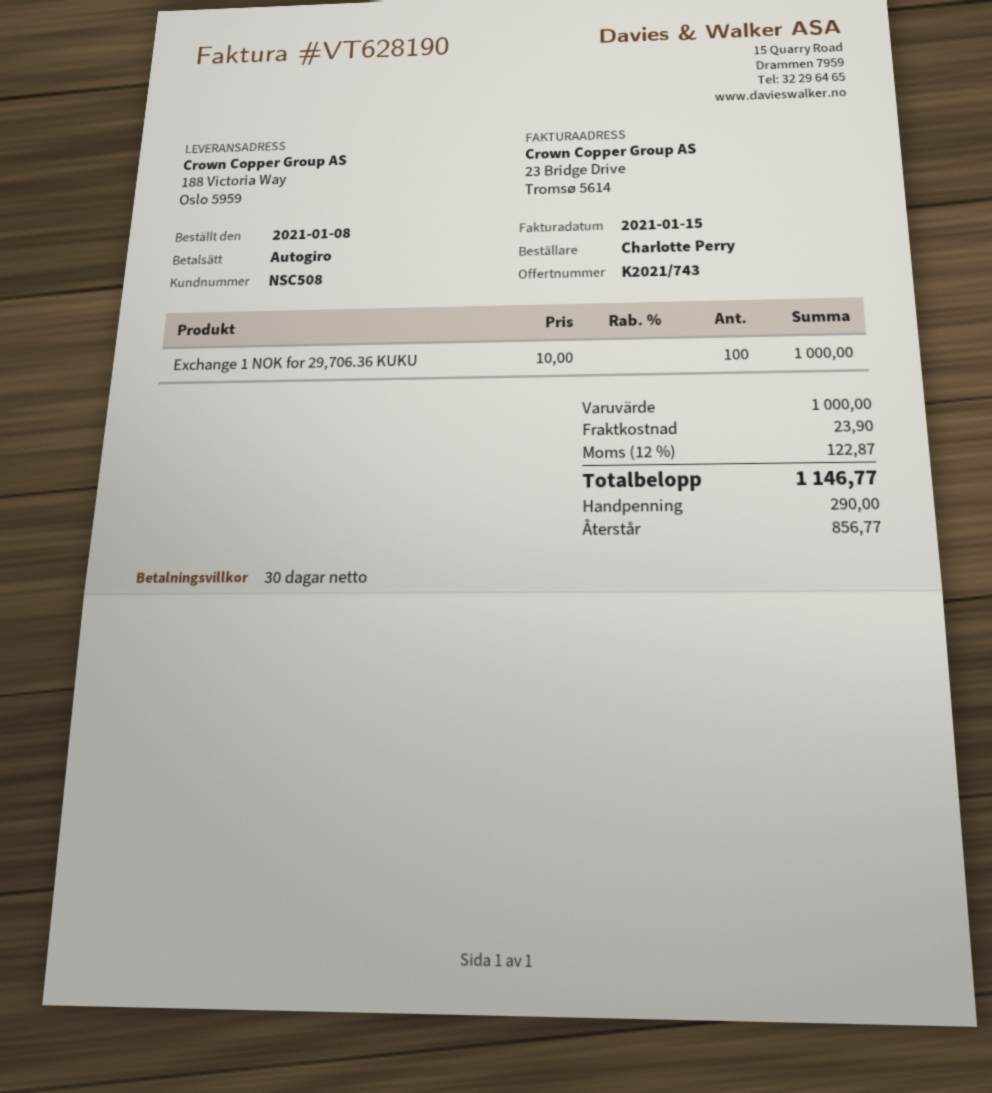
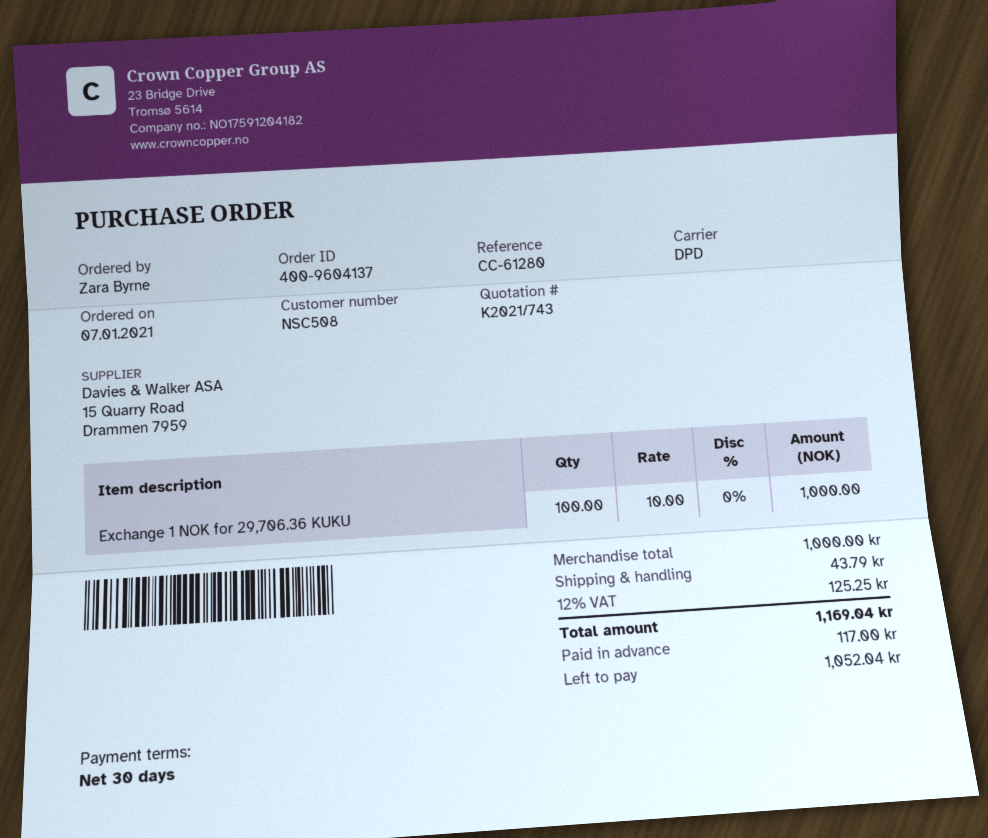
order date: 2021-01-08 -> 2021-01-07
ordered by: Charlotte Perry -> Zara Byrne
shipping: 23.90 -> 43.79
tax: 12% = 122.87 -> 12% = 125.25
total: 1146.77 -> 1169.04
deposit: 290.00 -> 117.00
balance: 856.77 -> 1052.04

